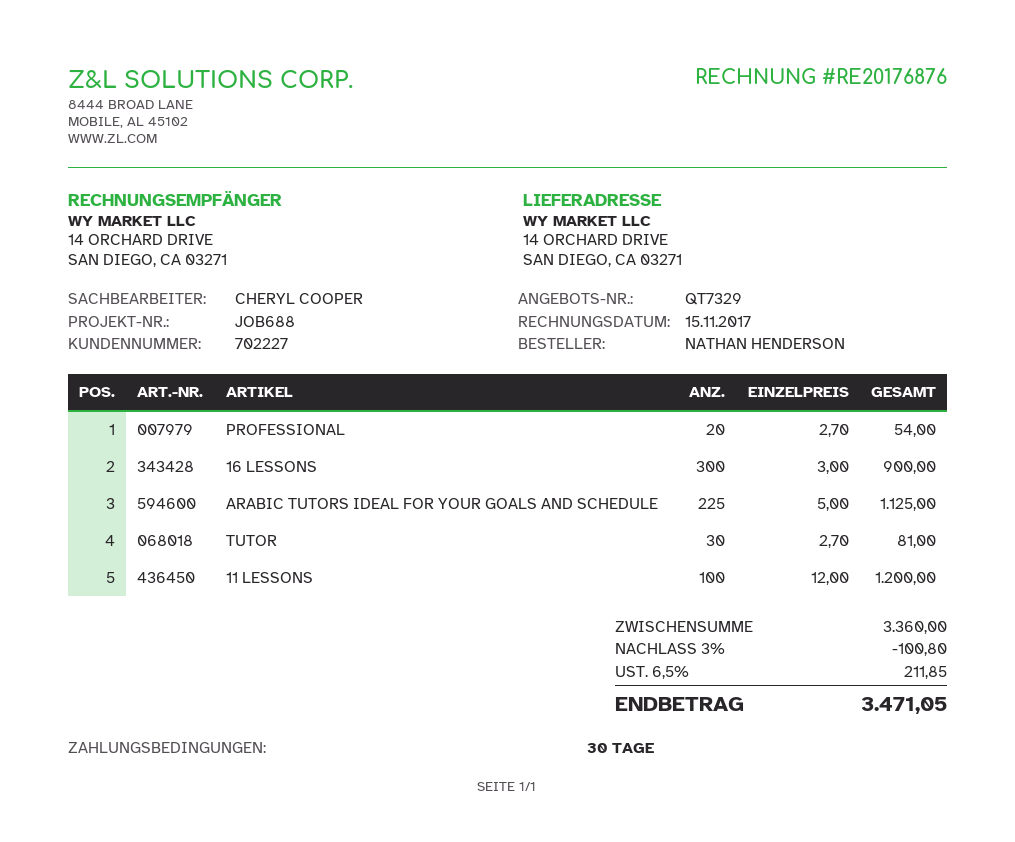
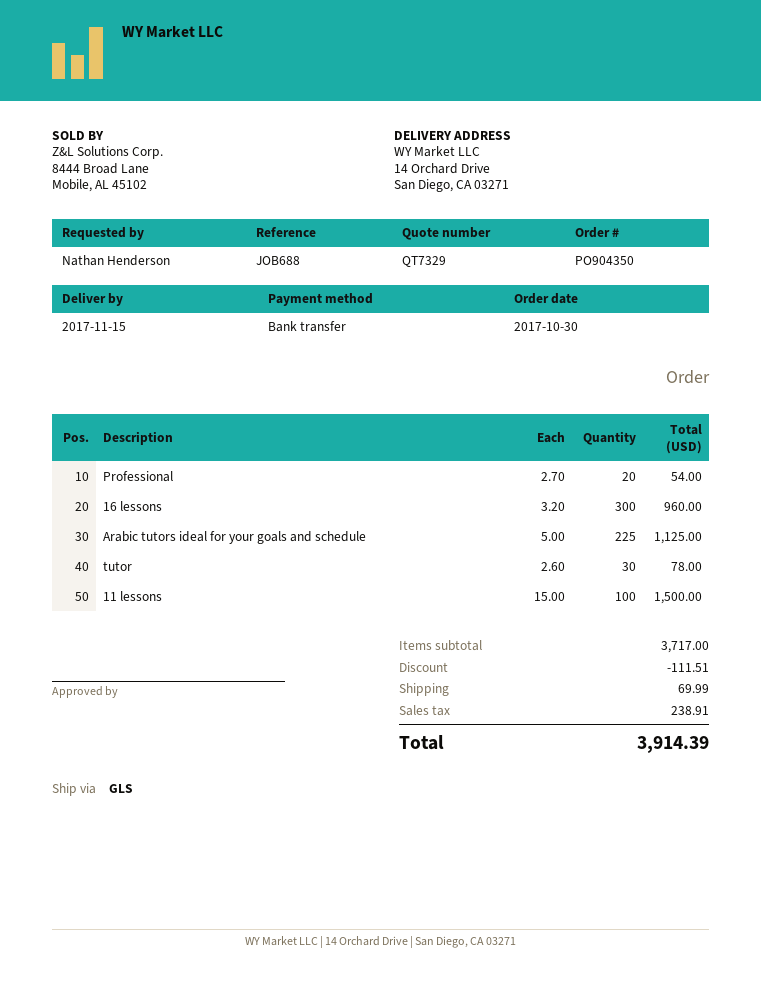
16 LESSONS: 300 x 3.00 = 900.00 -> 300 x 3.20 = 960.00
TUTOR: 30 x 2.70 = 81.00 -> 30 x 2.60 = 78.00
11 LESSONS: 100 x 12.00 = 1200.00 -> 100 x 15.00 = 1500.00
subtotal: 3360.00 -> 3717.00
discount: 100.80 -> 111.51
shipping: none -> 69.99
tax: 211.85 -> 238.91
total: 3471.05 -> 3914.39

